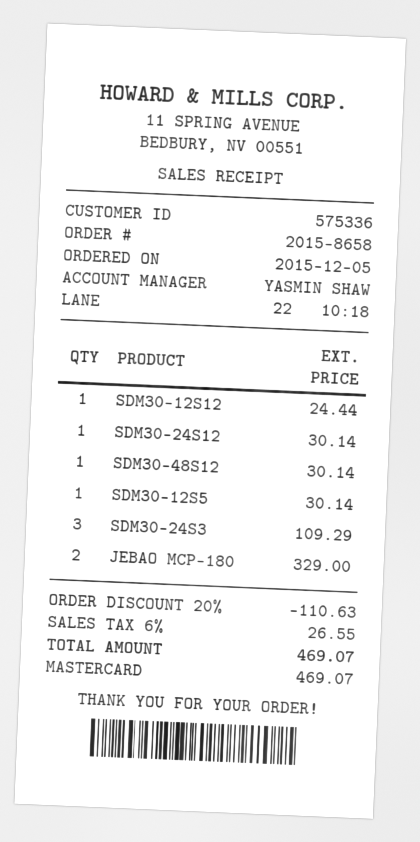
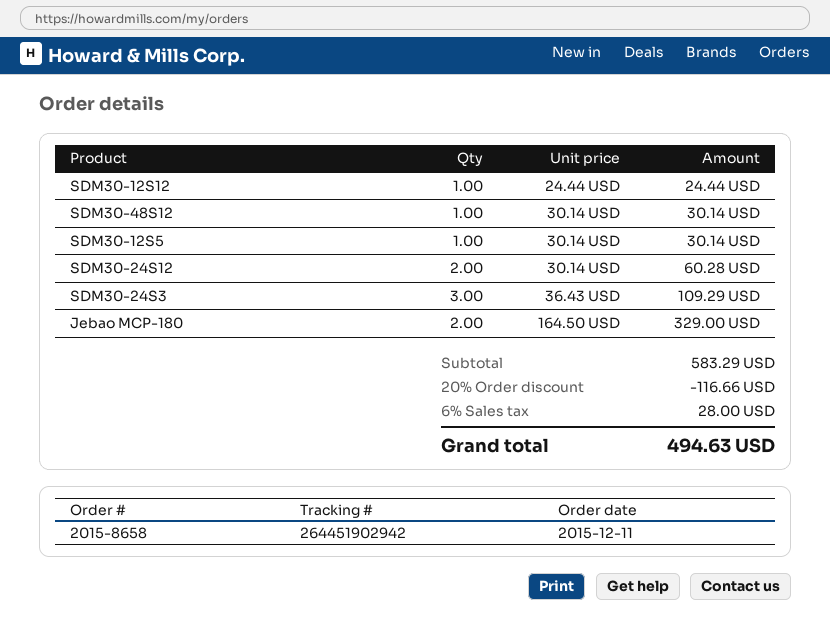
order date: 2015-12-05 -> 2015-12-11
SDM30-24S12: 1 for 30.14 -> 2 for 60.28
discount: 20% = 110.63 -> 20% = 116.66
tax: 6% = 26.55 -> 6% = 28.00
total: 469.07 -> 494.63

